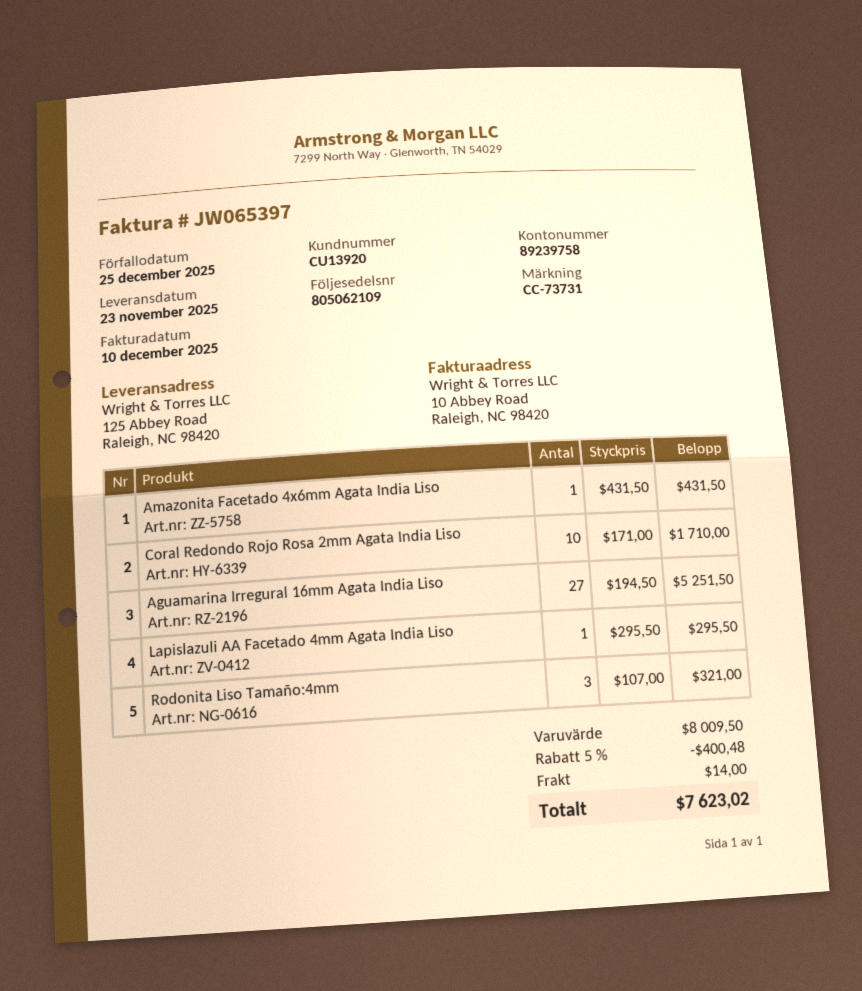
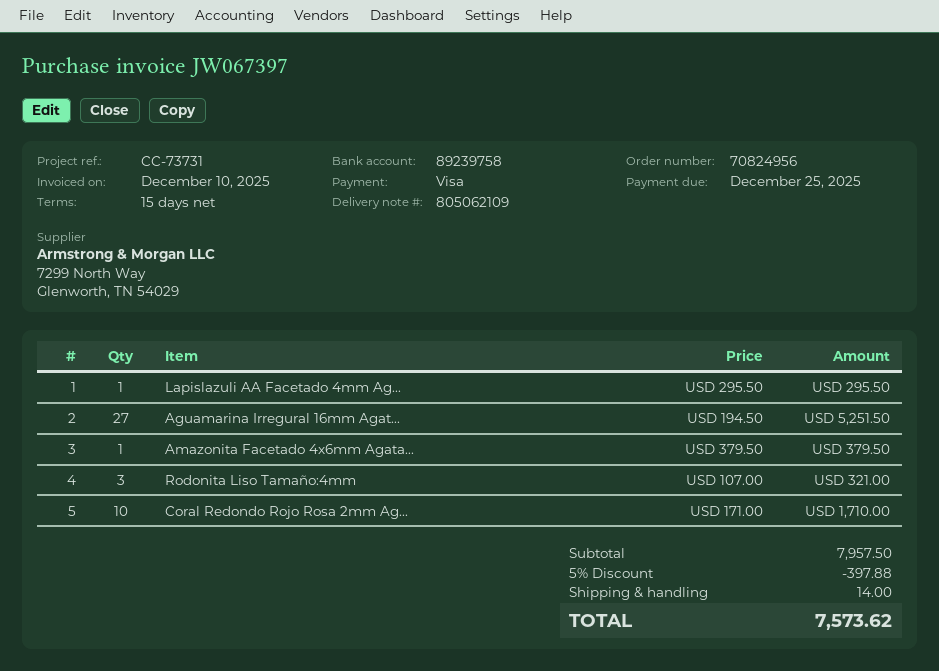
invoice number: JW065397 -> JW067397
Amazonita Facetado 4x6mm Agata India Liso: 1 x 431.50 = 431.50 -> 1 x 379.50 = 379.50
subtotal: 8009.50 -> 7957.50
discount: 5% = 400.48 -> 5% = 397.88
total: 7623.02 -> 7573.62

